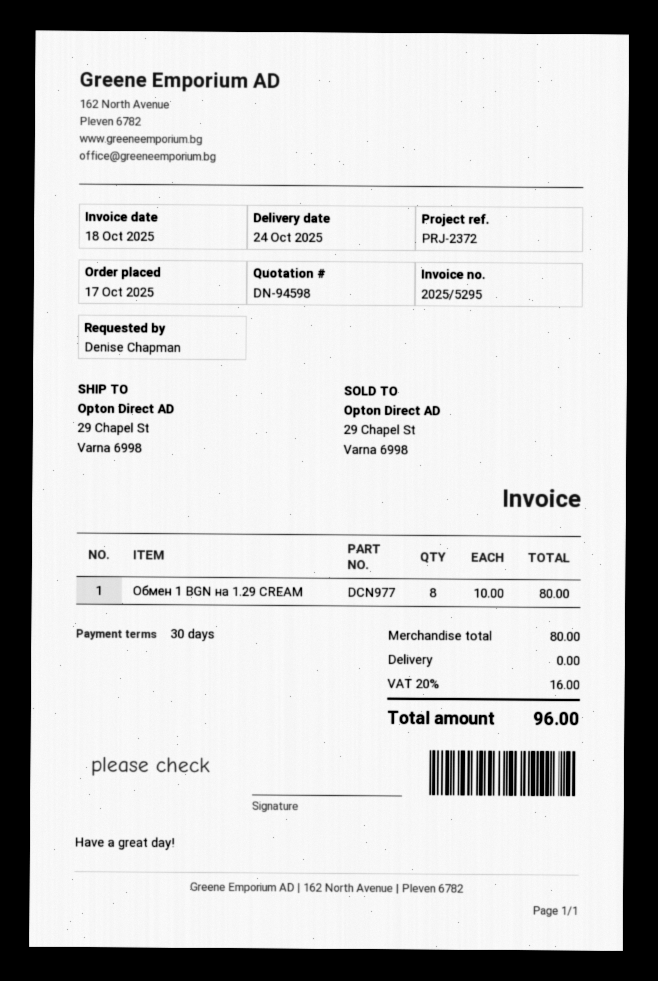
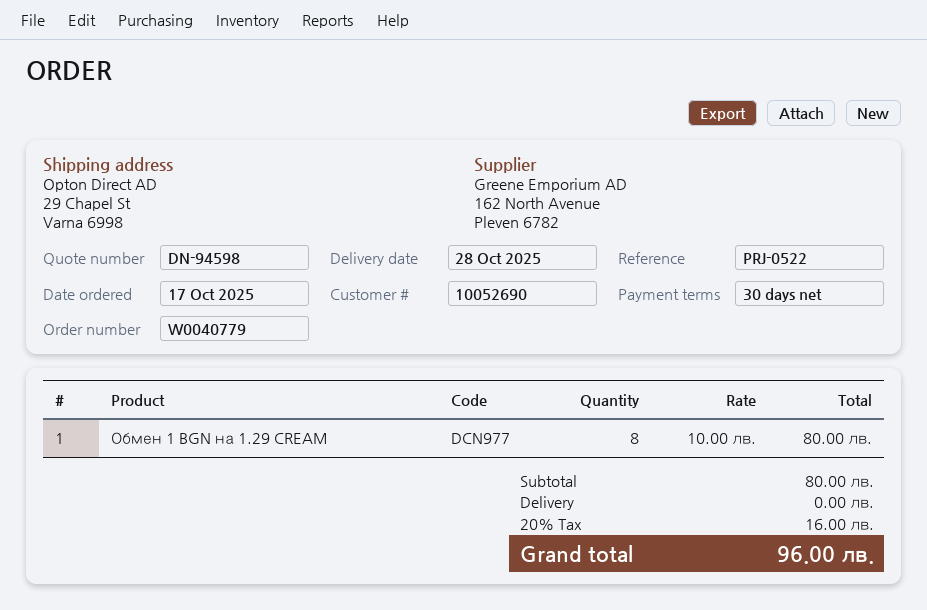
delivery date: 2025-10-24 -> 2025-10-28
reference: PRJ-2372 -> PRJ-0522

